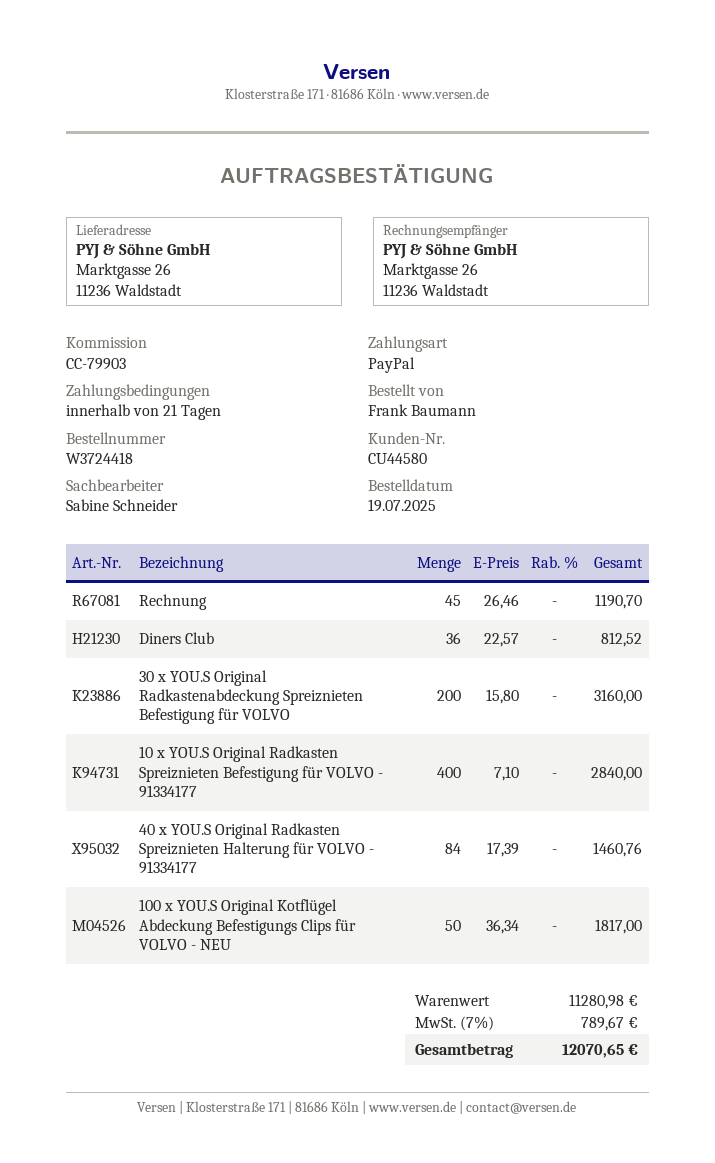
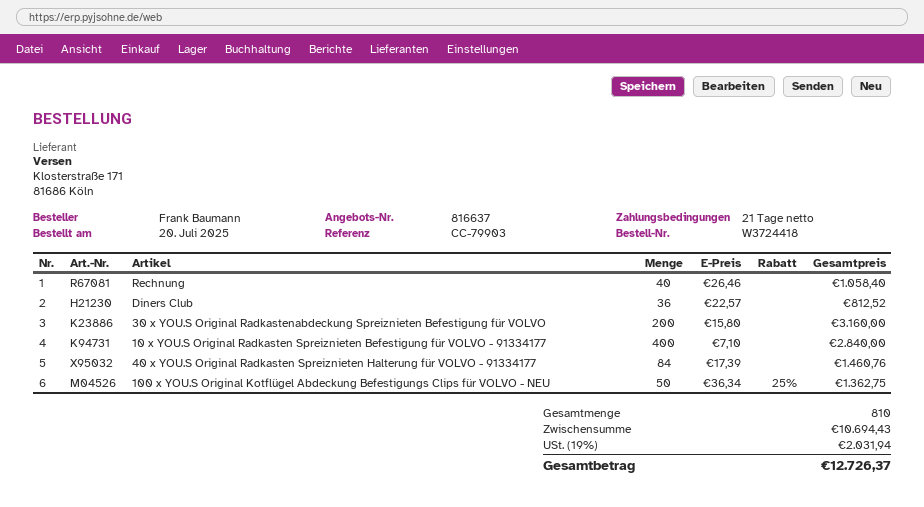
order date: 2025-07-19 -> 2025-07-20
Rechnung: 45 x 26.46 = 1190.70 -> 40 x 26.46 = 1058.40
100 x YOU.S Original Kotflügel Abdeckung Befestigungs Clips für VOLVO - NEU: 50 x 36.34 = 1817.00 -> 50 x 36.34 - 25% = 1362.75
subtotal: 11280.98 -> 10694.43
tax: 7% = 789.67 -> 19% = 2031.94
total: 12070.65 -> 12726.37

